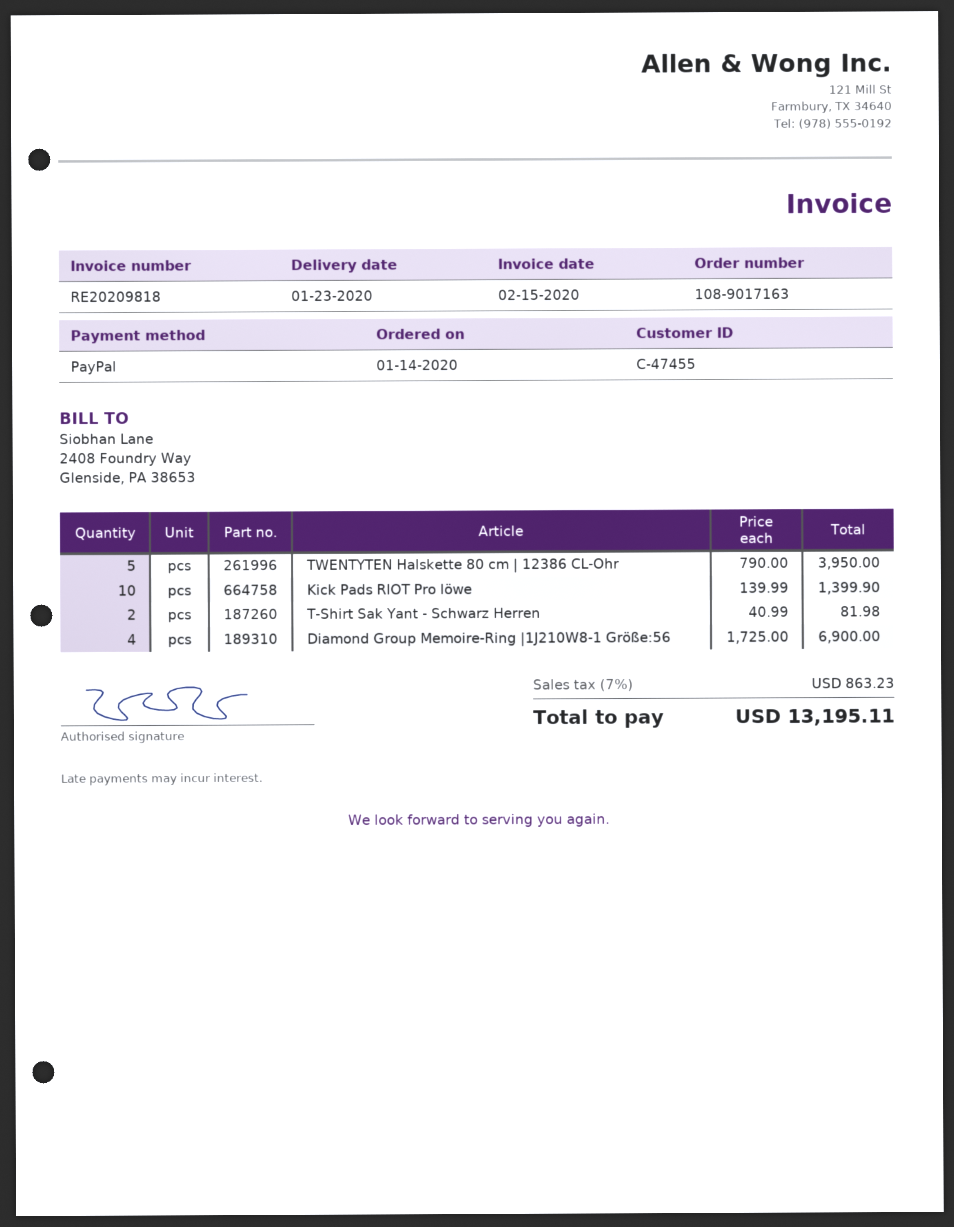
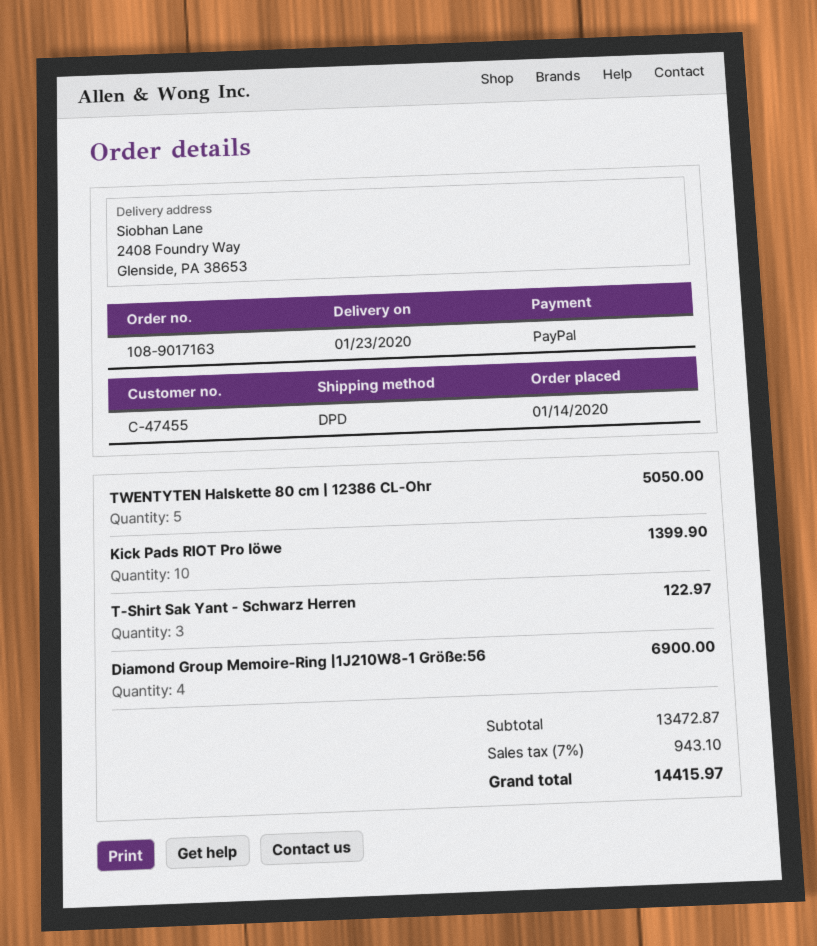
TWENTYTEN Halskette 80 cm | 12386 CL-Ohr: 5 for 3950.00 -> 5 for 5050.00
T-Shirt Sak Yant - Schwarz Herren: 2 for 81.98 -> 3 for 122.97
tax: 7% = 863.23 -> 7% = 943.10
total: 13195.11 -> 14415.97

